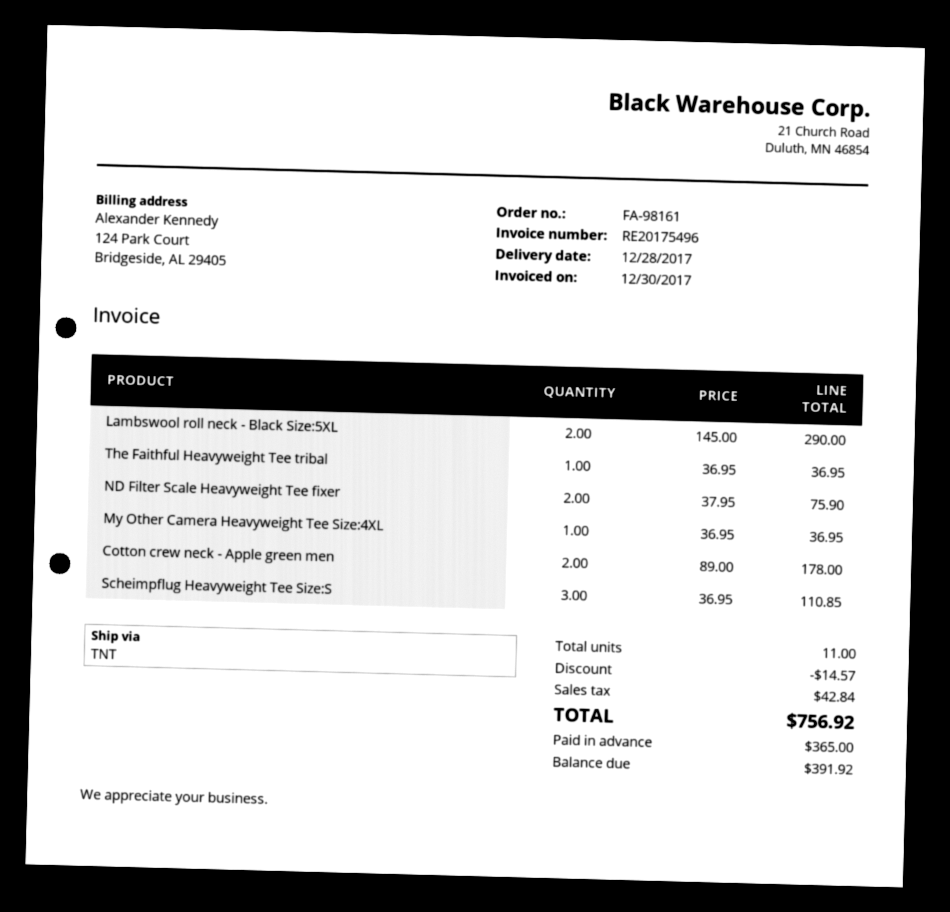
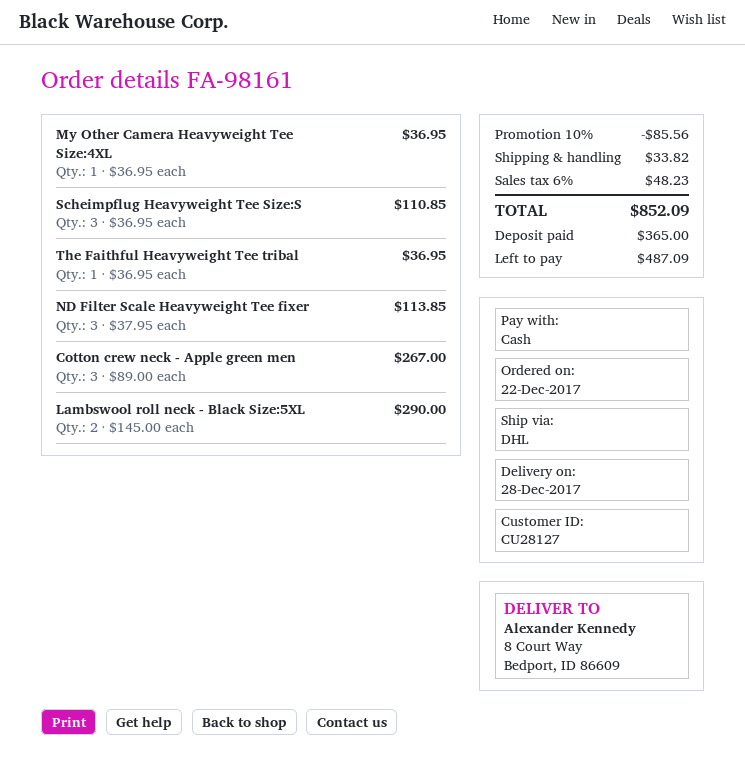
shipping method: TNT -> DHL
ND Filter Scale Heavyweight Tee fixer: 2 x 37.95 = 75.90 -> 3 x 37.95 = 113.85
Cotton crew neck - Apple green men: 2 x 89.00 = 178.00 -> 3 x 89.00 = 267.00
discount: 14.57 -> 85.56
shipping: none -> 33.82
tax: 42.84 -> 48.23
total: 756.92 -> 852.09
balance: 391.92 -> 487.09

